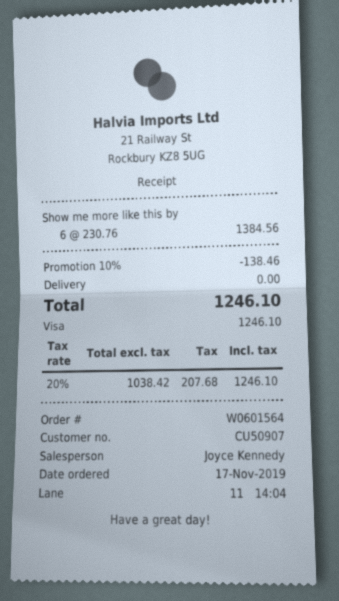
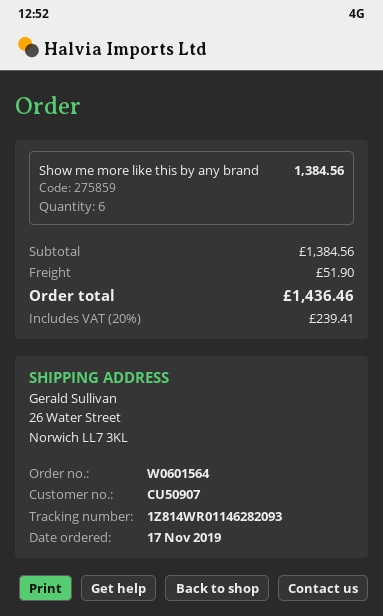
discount: 10% = 138.46 -> none
shipping: 0.00 -> 51.90
tax: 20% = 207.68 -> 20% = 239.41
total: 1246.10 -> 1436.46

